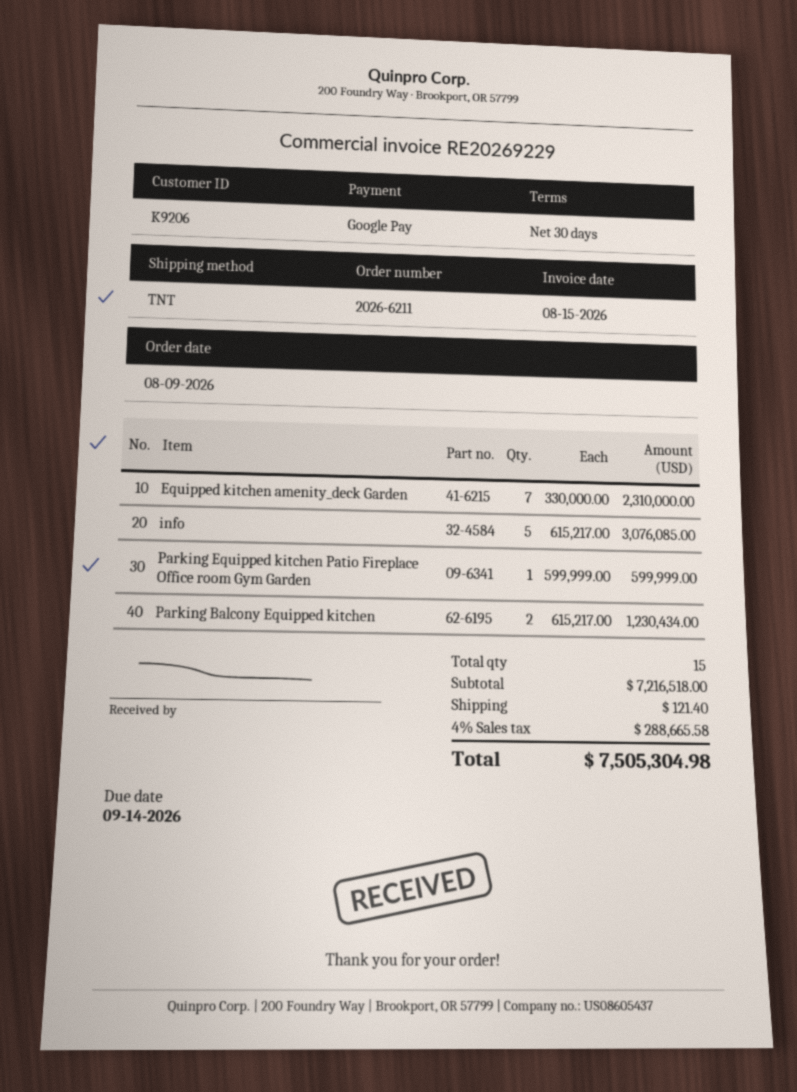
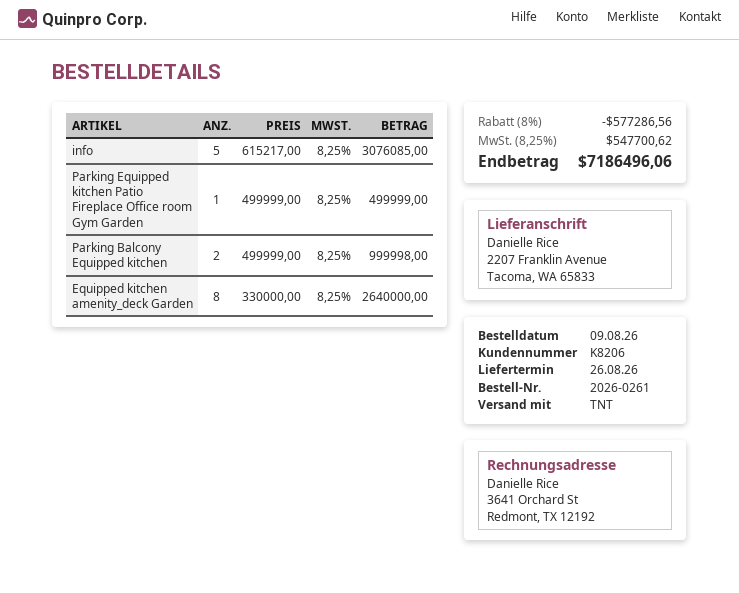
order number: 2026-6211 -> 2026-0261
customer number: K9206 -> K8206
Equipped kitchen amenity_deck Garden: 7 x 330000.00 = 2310000.00 -> 8 x 330000.00 = 2640000.00
Parking Equipped kitchen Patio Fireplace Office room Gym Garden: 1 x 599999.00 = 599999.00 -> 1 x 499999.00 = 499999.00
Parking Balcony Equipped kitchen: 2 x 615217.00 = 1230434.00 -> 2 x 499999.00 = 999998.00
discount: none -> 8% = 577286.56
shipping: 121.40 -> none
tax: 4% = 288665.58 -> 8.25% = 547700.62
total: 7505304.98 -> 7186496.06

